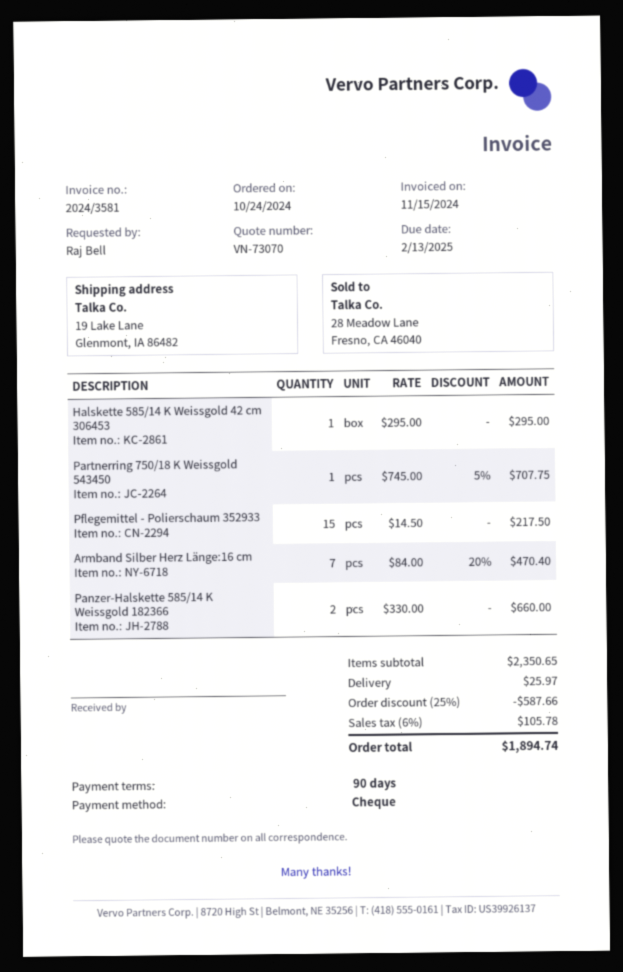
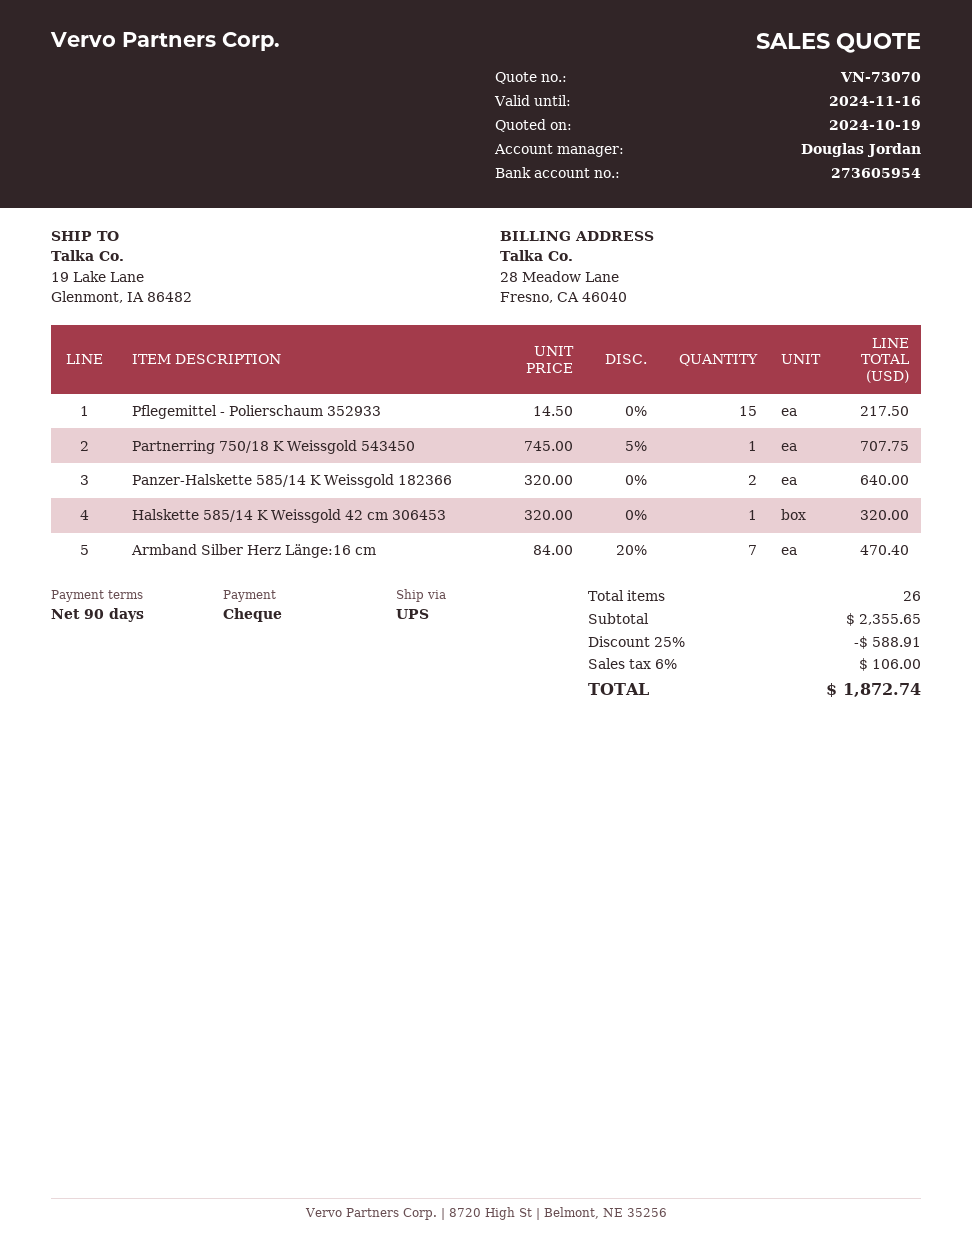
Halskette 585/14 K Weissgold 42 cm 306453: 1 x 295.00 = 295.00 -> 1 x 320.00 = 320.00
Panzer-Halskette 585/14 K Weissgold 182366: 2 x 330.00 = 660.00 -> 2 x 320.00 = 640.00
subtotal: 2350.65 -> 2355.65
discount: 25% = 587.66 -> 25% = 588.91
shipping: 25.97 -> none
tax: 6% = 105.78 -> 6% = 106.00
total: 1894.74 -> 1872.74

